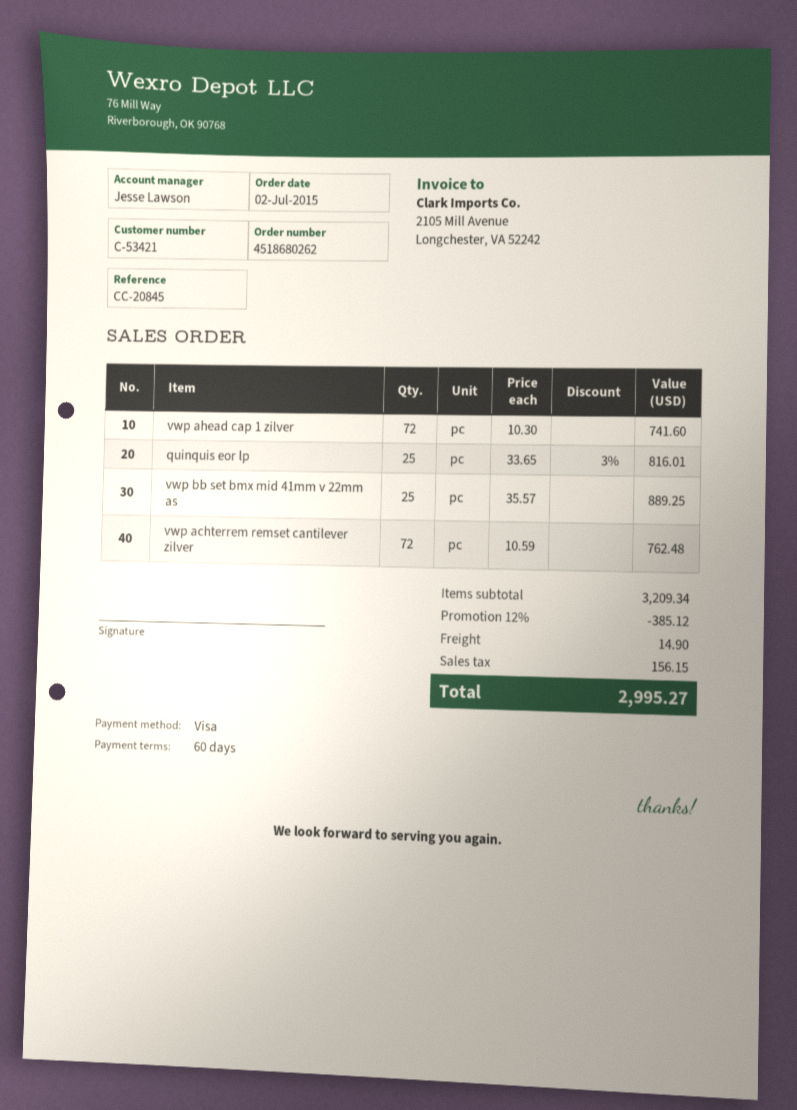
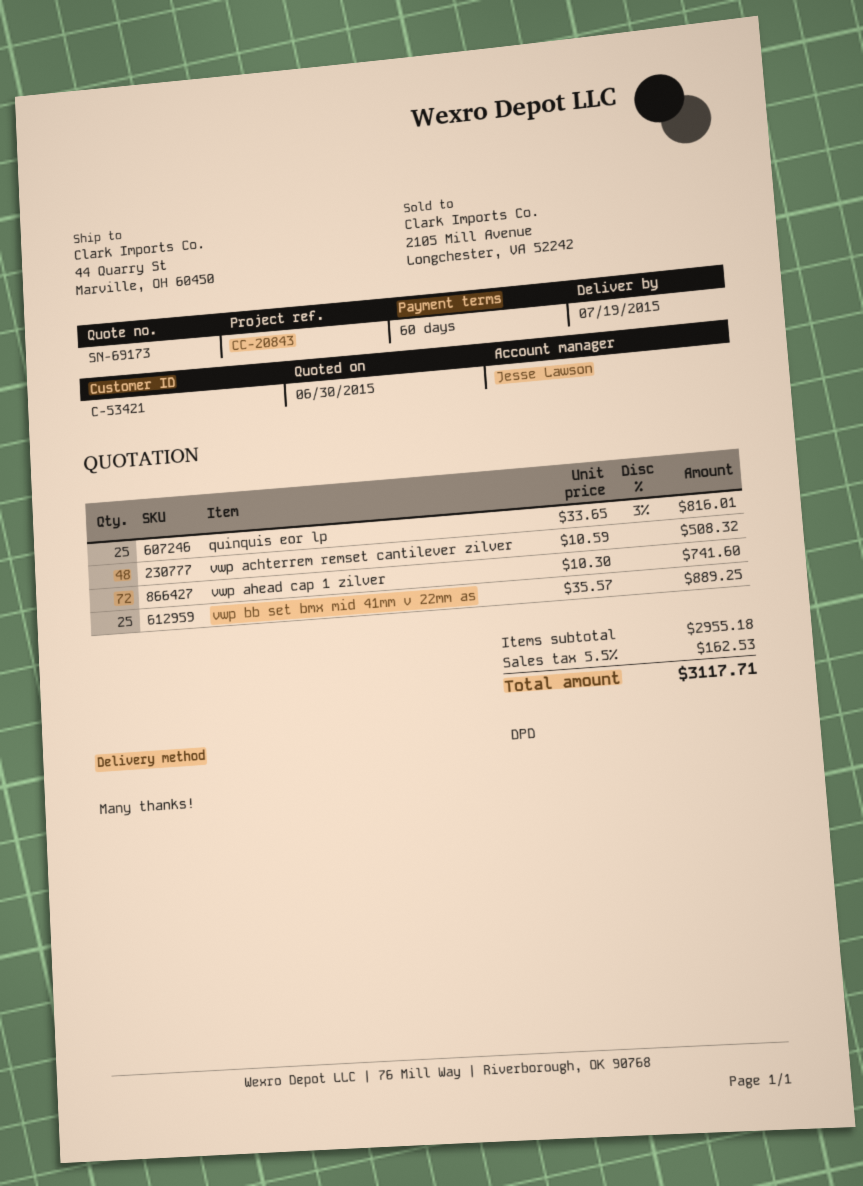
reference: CC-20845 -> CC-20843
vwp achterrem remset cantilever zilver: 72 x 10.59 = 762.48 -> 48 x 10.59 = 508.32
subtotal: 3209.34 -> 2955.18
discount: 12% = 385.12 -> none
shipping: 14.90 -> none
tax: 156.15 -> 162.53
total: 2995.27 -> 3117.71

